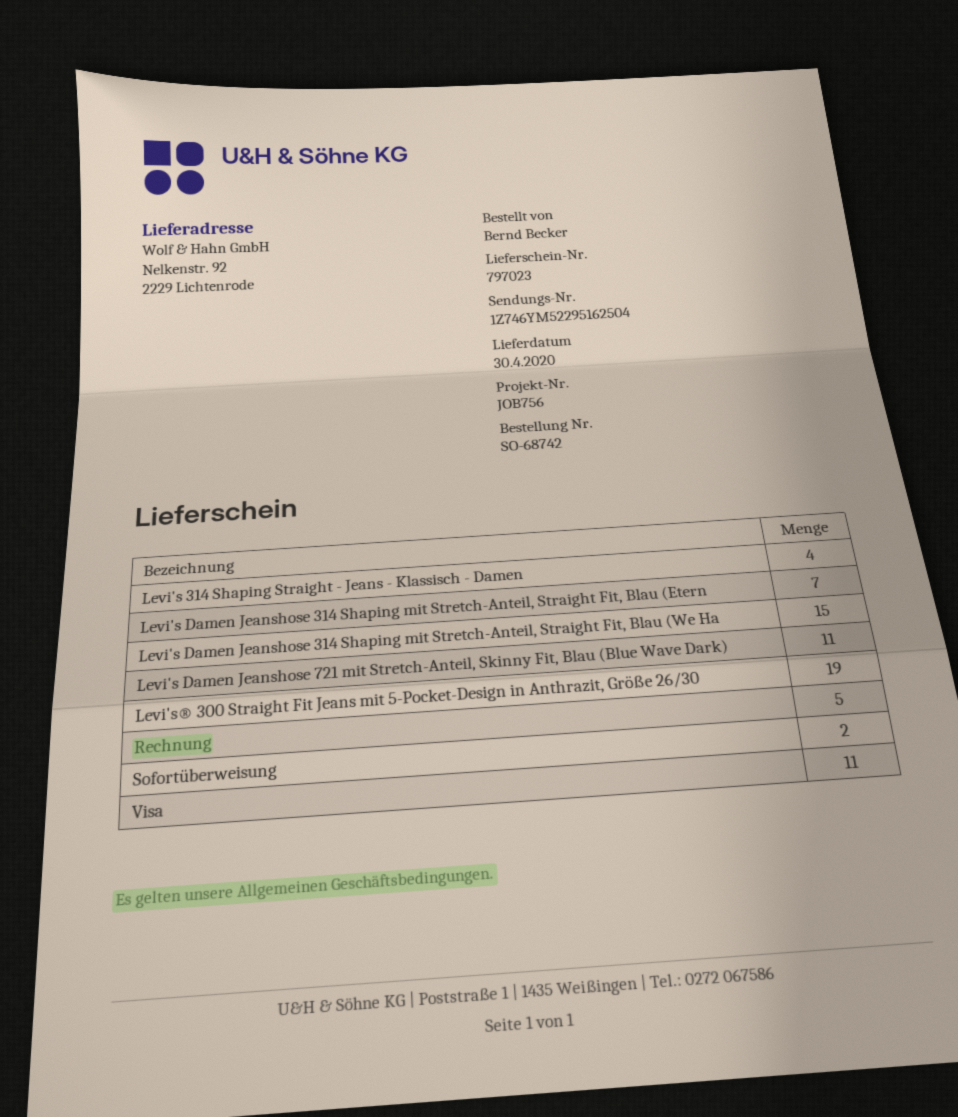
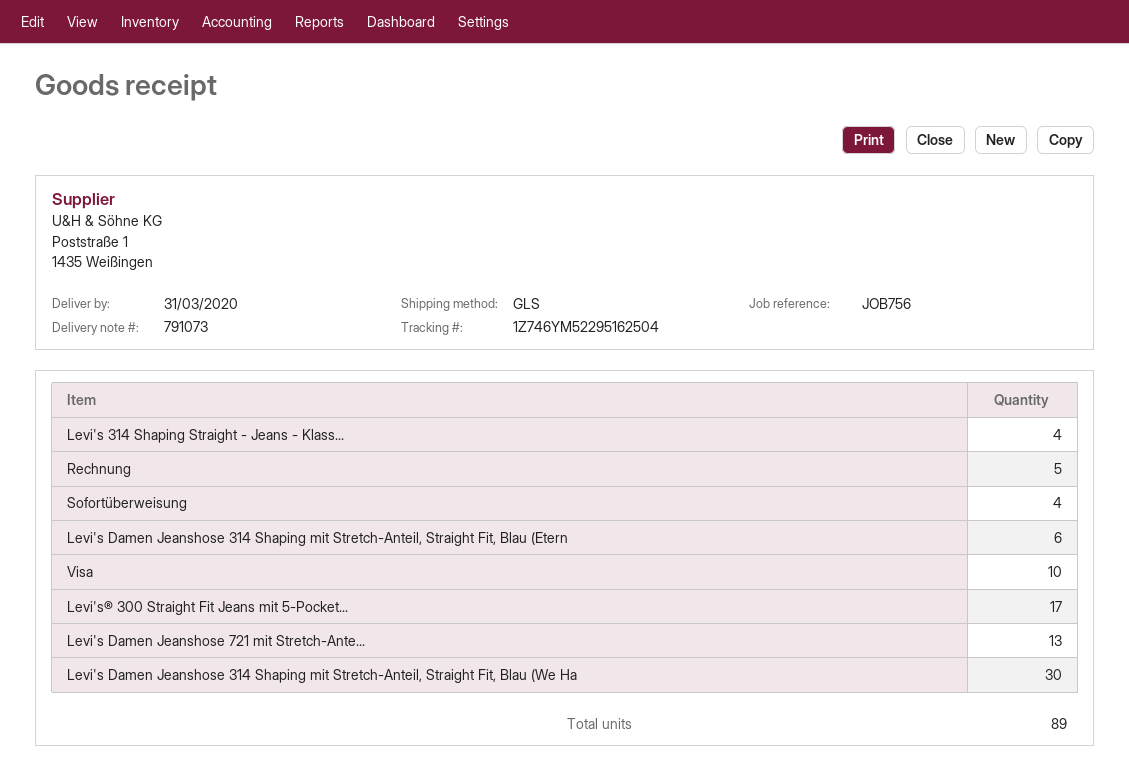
delivery note number: 797023 -> 791073
delivery date: 2020-04-30 -> 2020-03-31
Levi's Damen Jeanshose 314 Shaping mit Stretch-Anteil, Straight Fit, Blau (Etern: 7 -> 6
Levi's Damen Jeanshose 314 Shaping mit Stretch-Anteil, Straight Fit, Blau (We Ha: 15 -> 30
Levi's Damen Jeanshose 721 mit Stretch-Anteil, Skinny Fit, Blau (Blue Wave Dark): 11 -> 13
Levi's® 300 Straight Fit Jeans mit 5-Pocket-Design in Anthrazit, Größe 26/30: 19 -> 17
Sofortüberweisung: 2 -> 4
Visa: 11 -> 10

